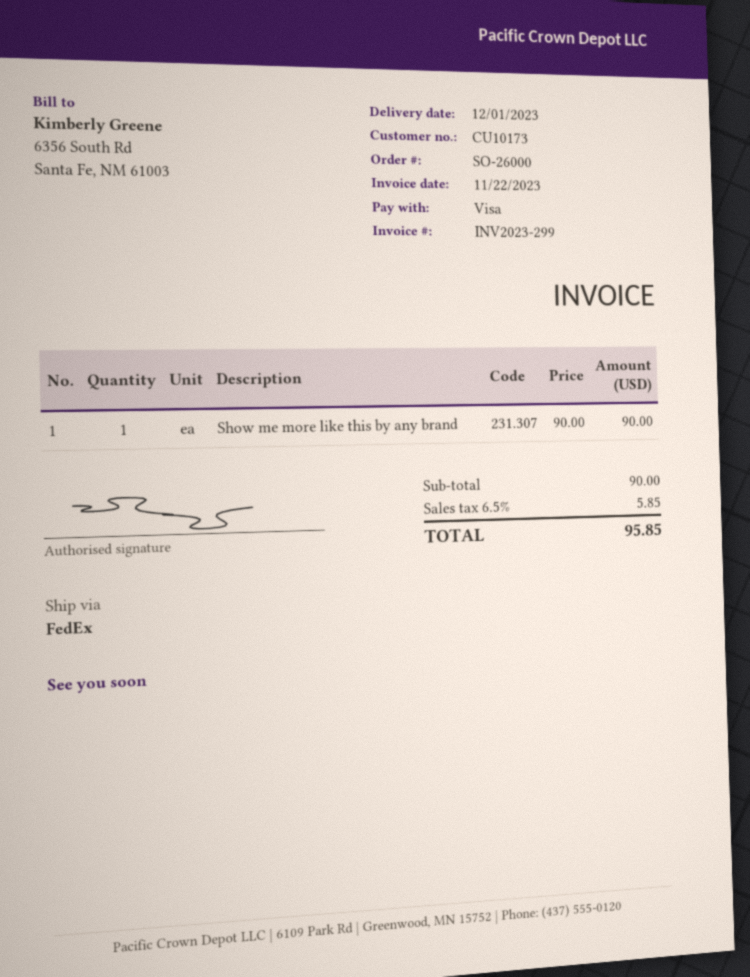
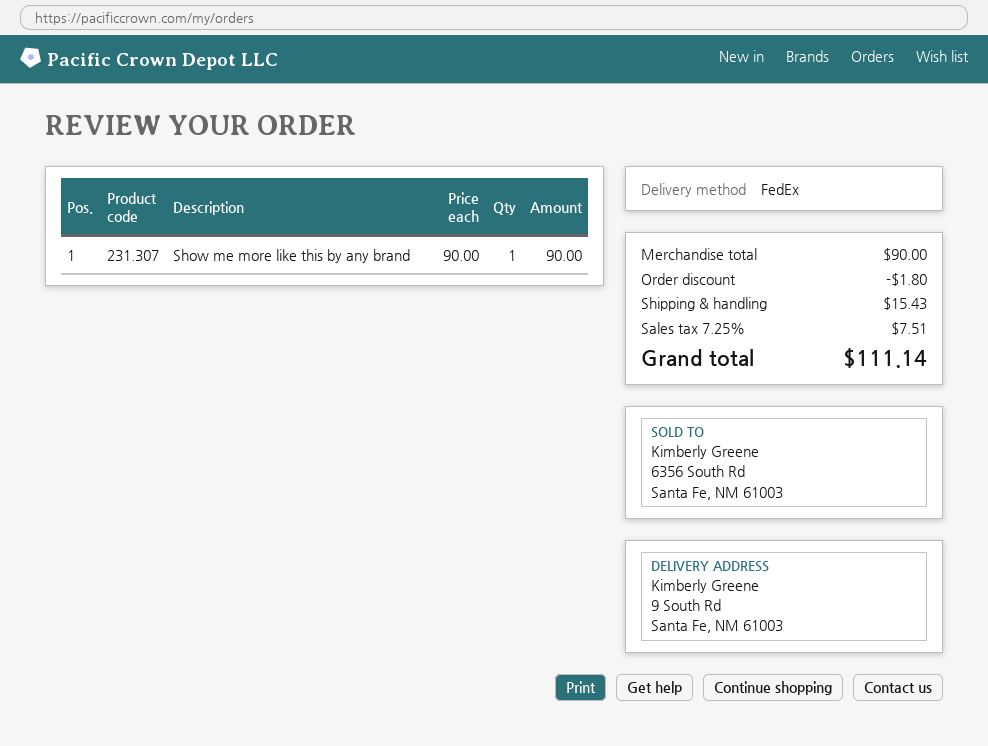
discount: none -> 1.80
shipping: none -> 15.43
tax: 6.5% = 5.85 -> 7.25% = 7.51
total: 95.85 -> 111.14

